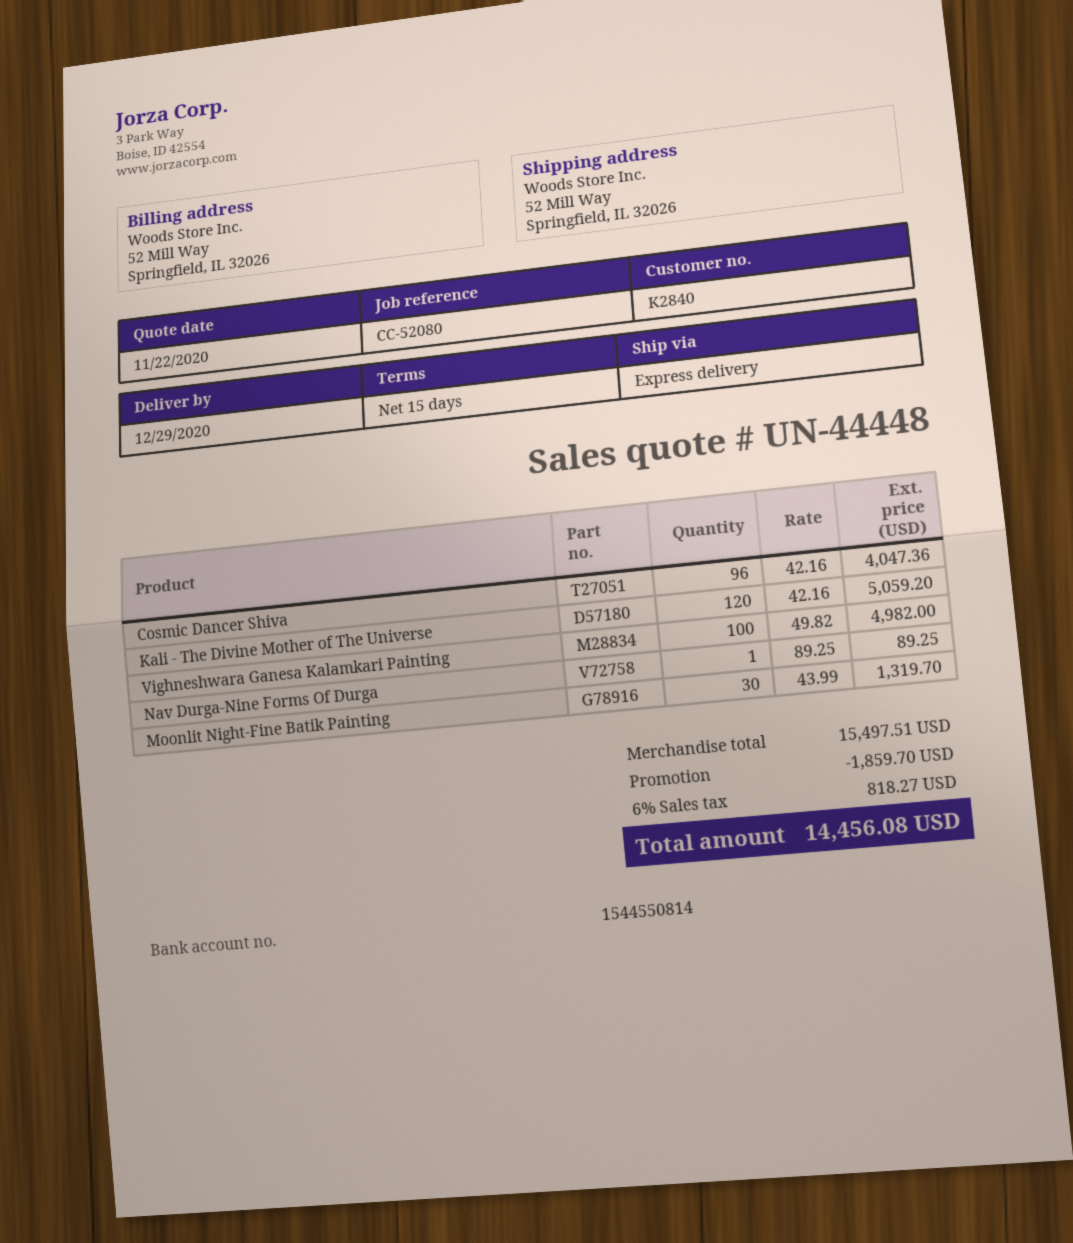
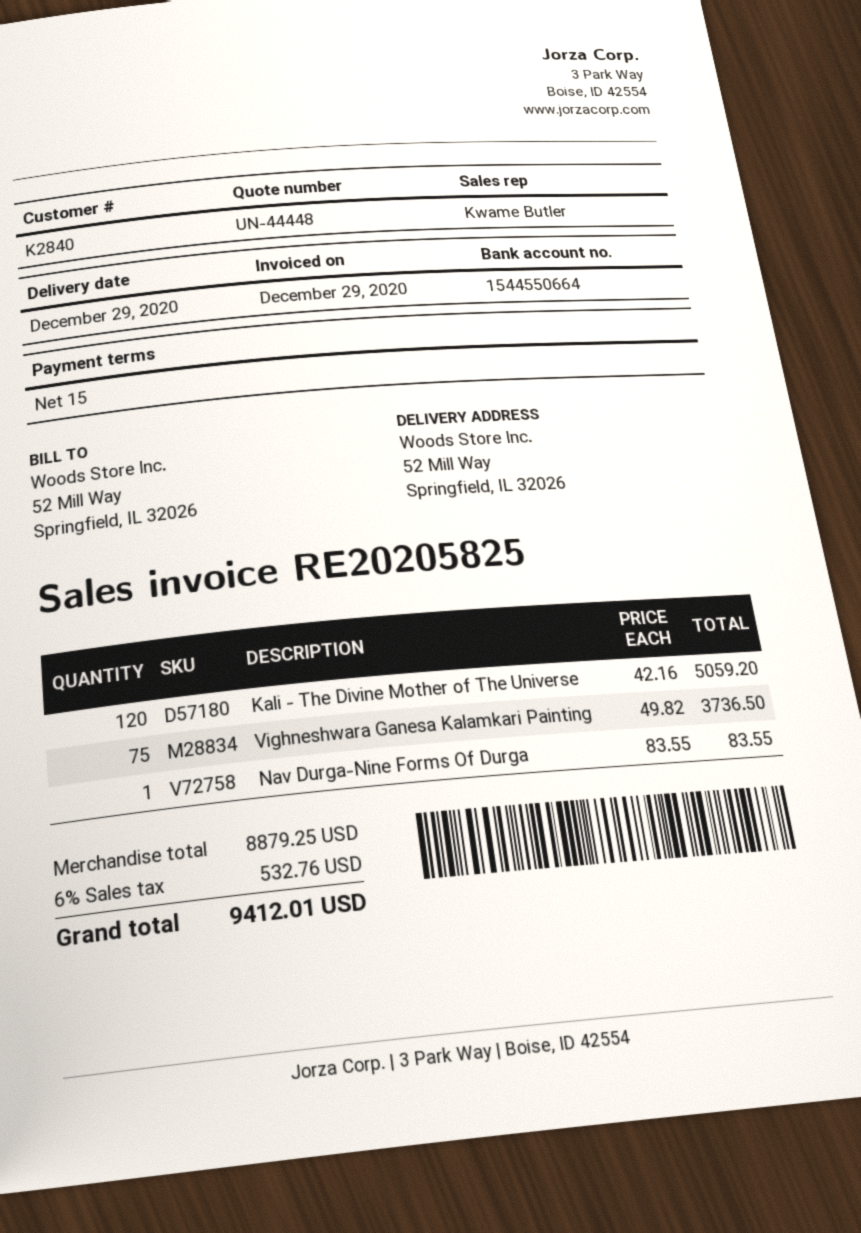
bank account: 1544550814 -> 1544550664
Cosmic Dancer Shiva: 96 x 42.16 = 4047.36 -> none
Vighneshwara Ganesa Kalamkari Painting: 100 x 49.82 = 4982.00 -> 75 x 49.82 = 3736.50
Nav Durga-Nine Forms Of Durga: 1 x 89.25 = 89.25 -> 1 x 83.55 = 83.55
Moonlit Night-Fine Batik Painting: 30 x 43.99 = 1319.70 -> none
subtotal: 15497.51 -> 8879.25
discount: 1859.70 -> none
tax: 6% = 818.27 -> 6% = 532.76
total: 14456.08 -> 9412.01

